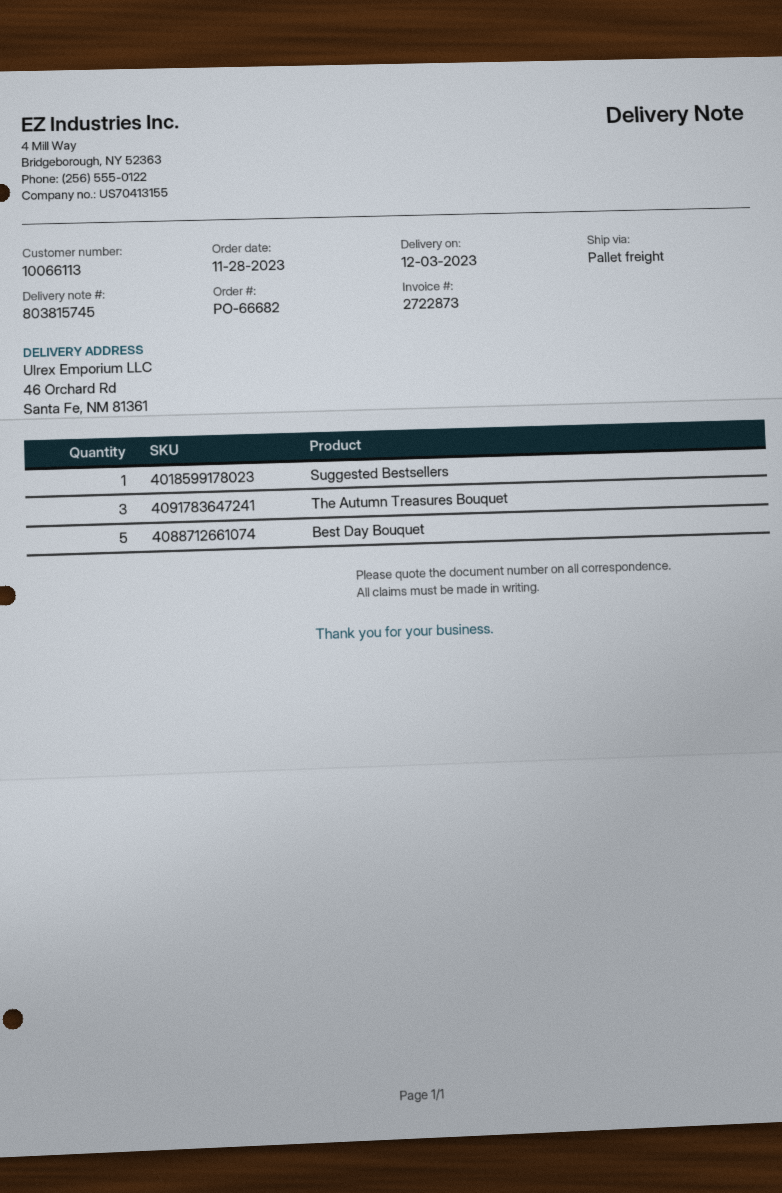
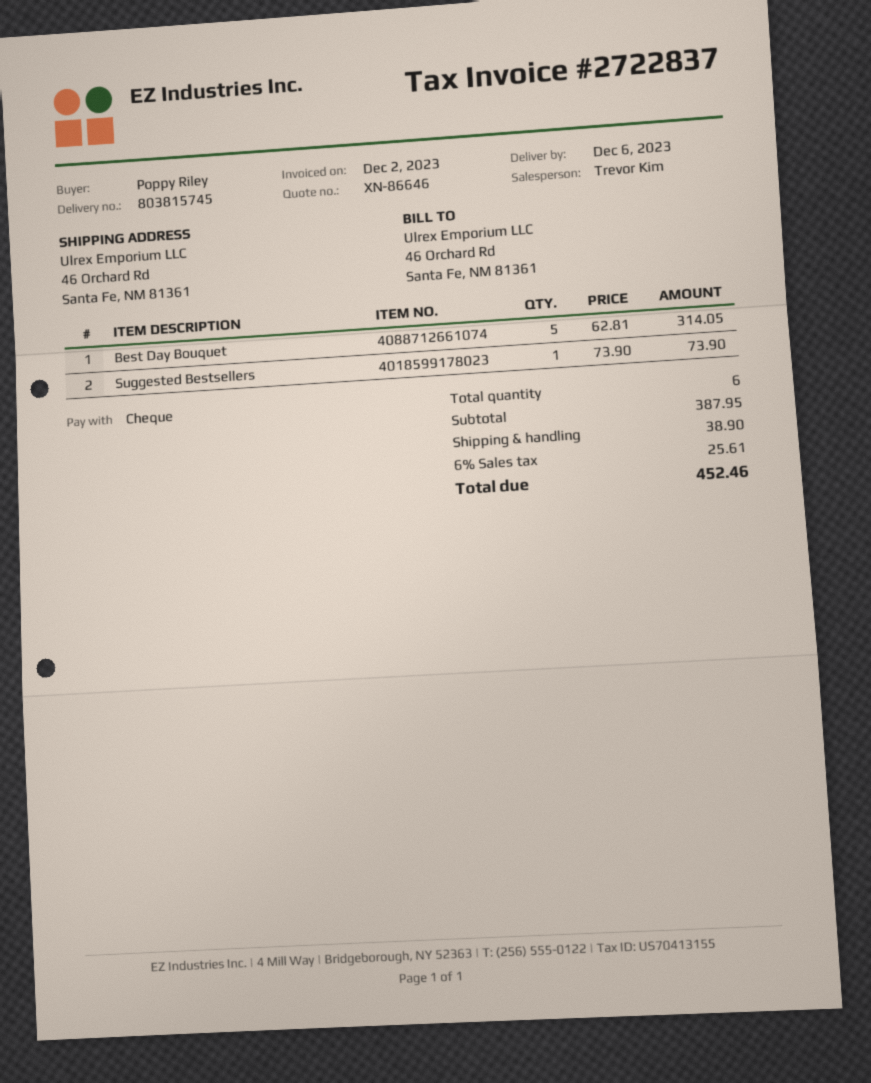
delivery date: 2023-12-03 -> 2023-12-06
invoice number: 2722873 -> 2722837
The Autumn Treasures Bouquet: 3 -> none

